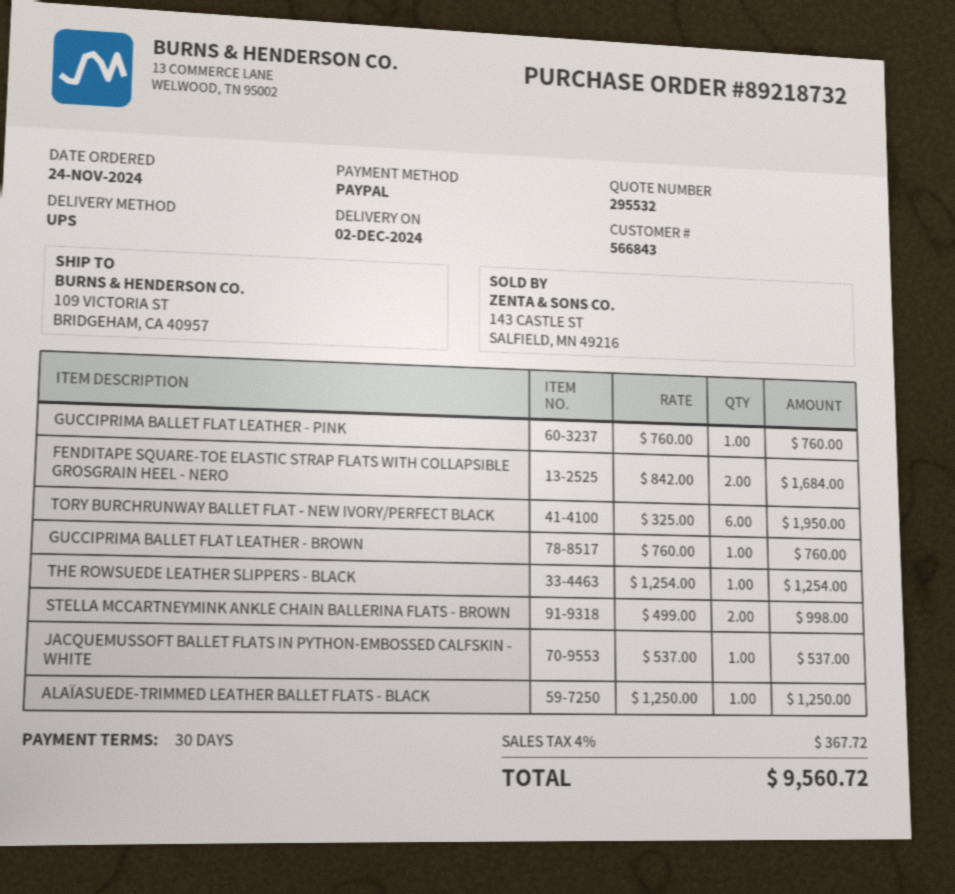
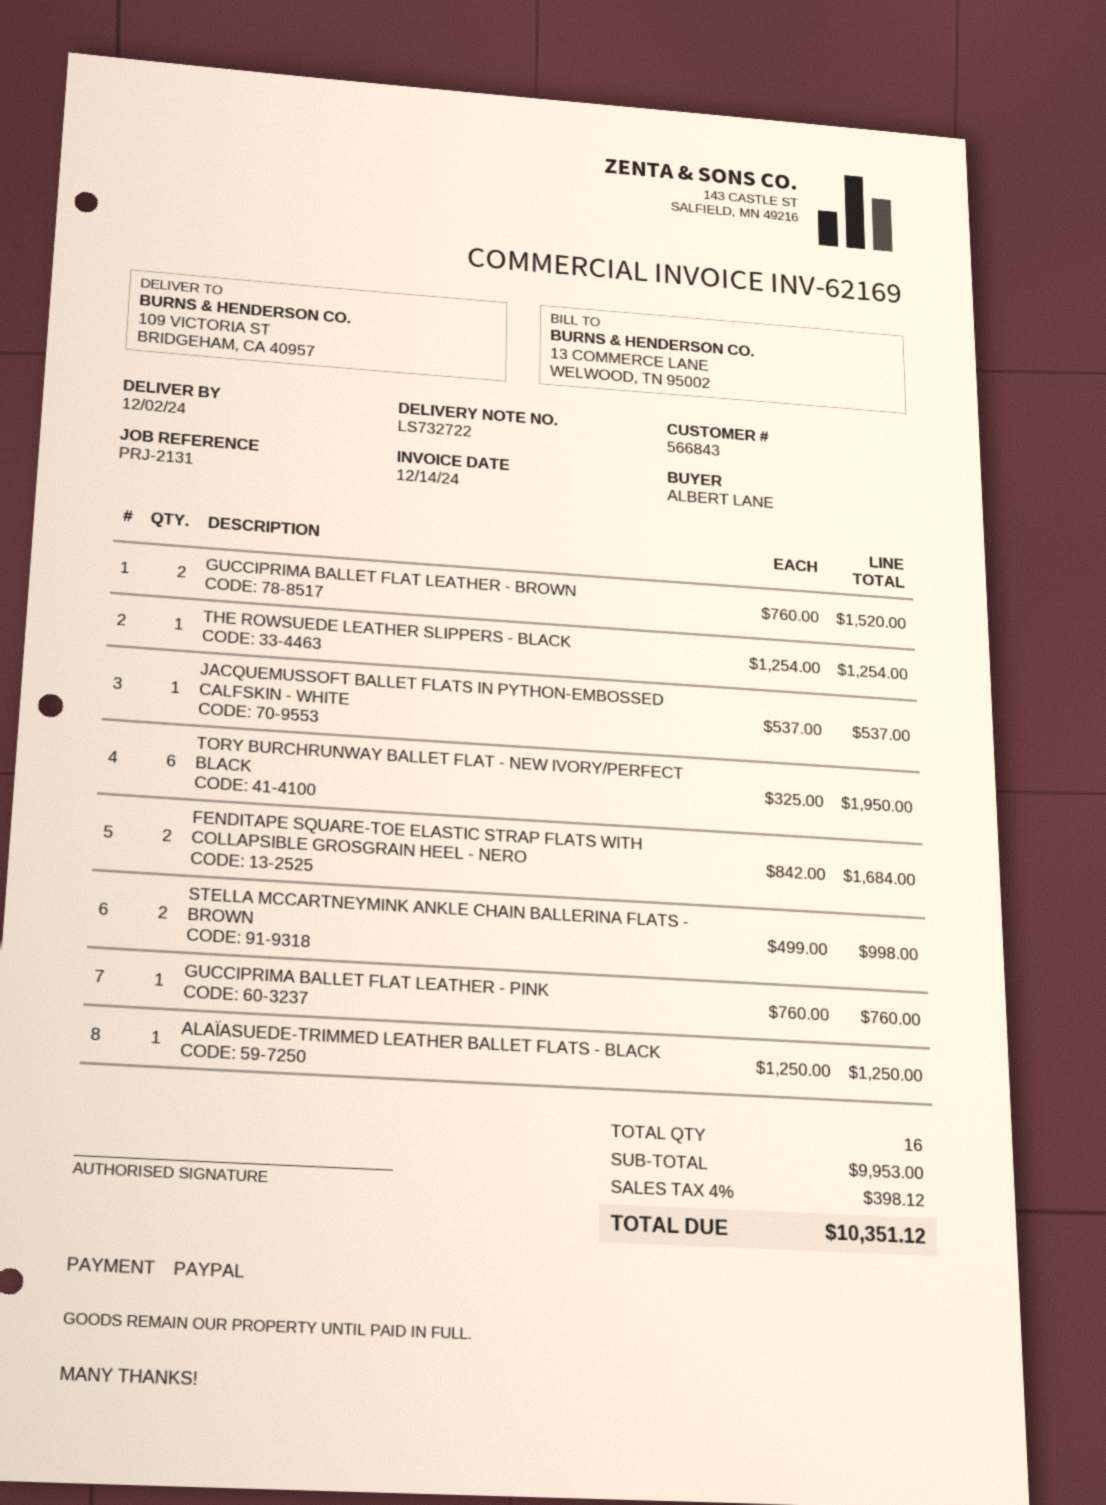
GUCCIPRIMA BALLET FLAT LEATHER - BROWN: 1 x 760.00 = 760.00 -> 2 x 760.00 = 1520.00
tax: 4% = 367.72 -> 4% = 398.12
total: 9560.72 -> 10351.12

